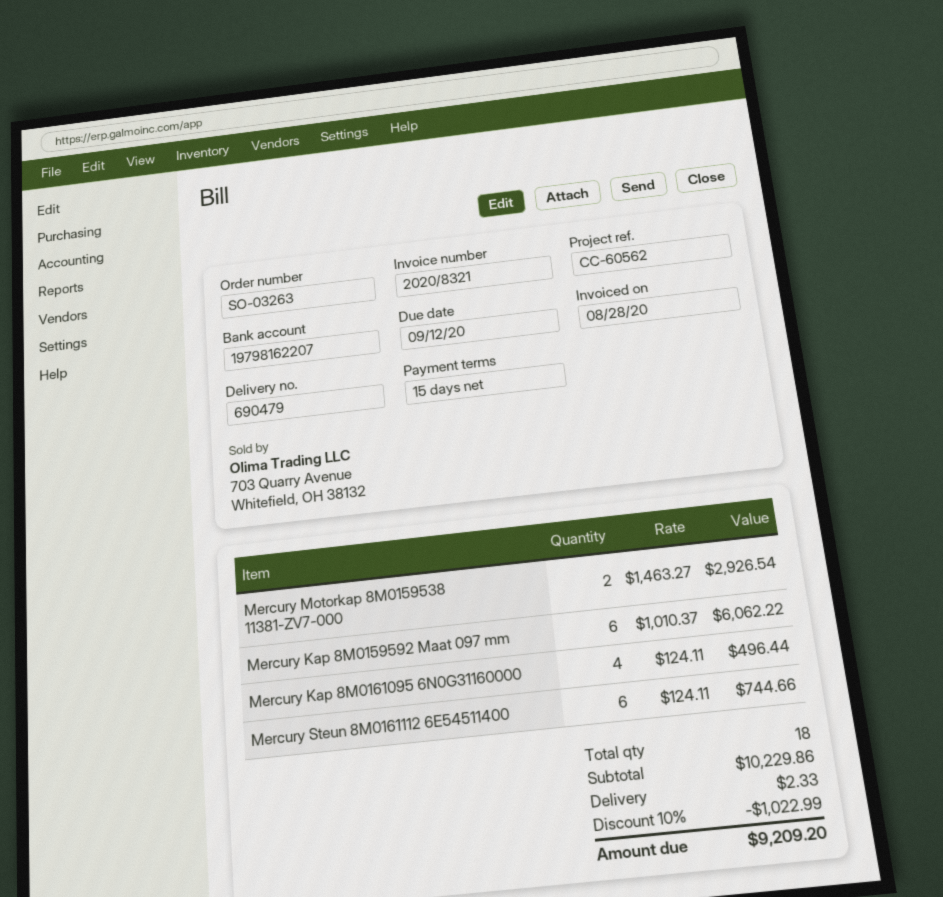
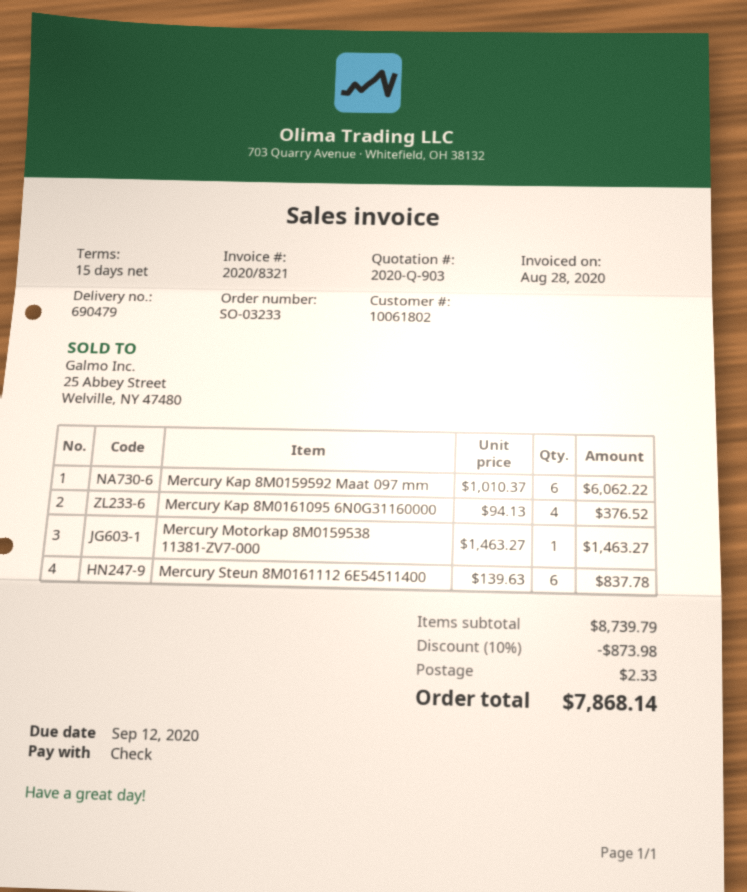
order number: SO-03263 -> SO-03233
Mercury Motorkap 8M0159538 11381-ZV7-000: 2 x 1463.27 = 2926.54 -> 1 x 1463.27 = 1463.27
Mercury Kap 8M0161095 6N0G31160000: 4 x 124.11 = 496.44 -> 4 x 94.13 = 376.52
Mercury Steun 8M0161112 6E54511400: 6 x 124.11 = 744.66 -> 6 x 139.63 = 837.78
subtotal: 10229.86 -> 8739.79
discount: 10% = 1022.99 -> 10% = 873.98
total: 9209.20 -> 7868.14

